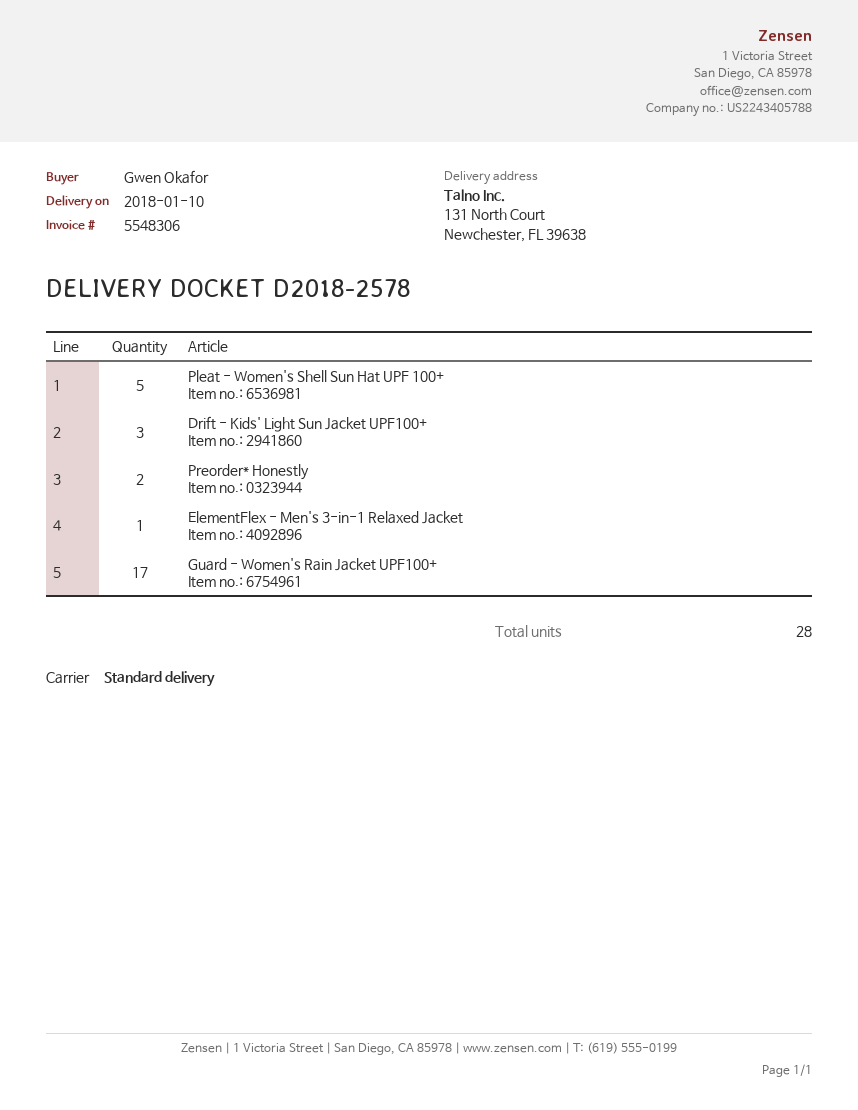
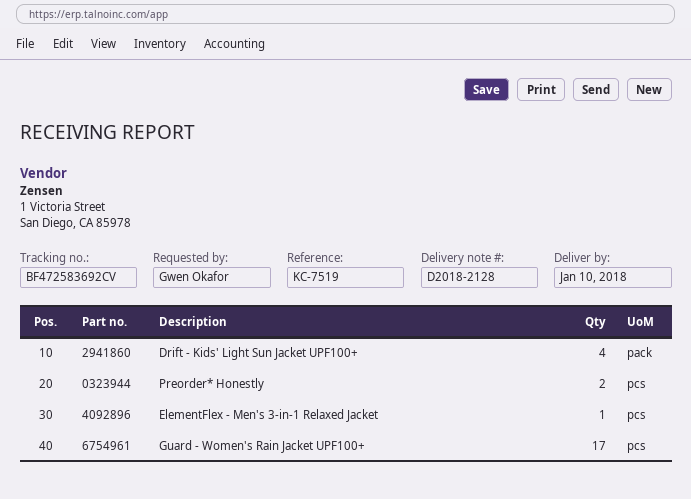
delivery note number: D2018-2578 -> D2018-2128
Pleat - Women's Shell Sun Hat UPF 100+: 5 -> none
Drift - Kids' Light Sun Jacket UPF100+: 3 -> 4

